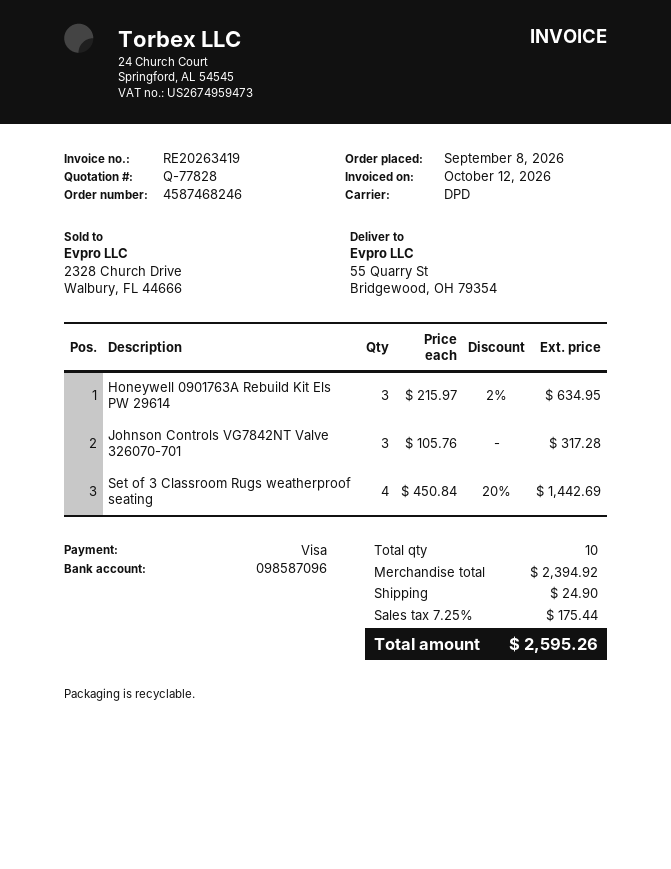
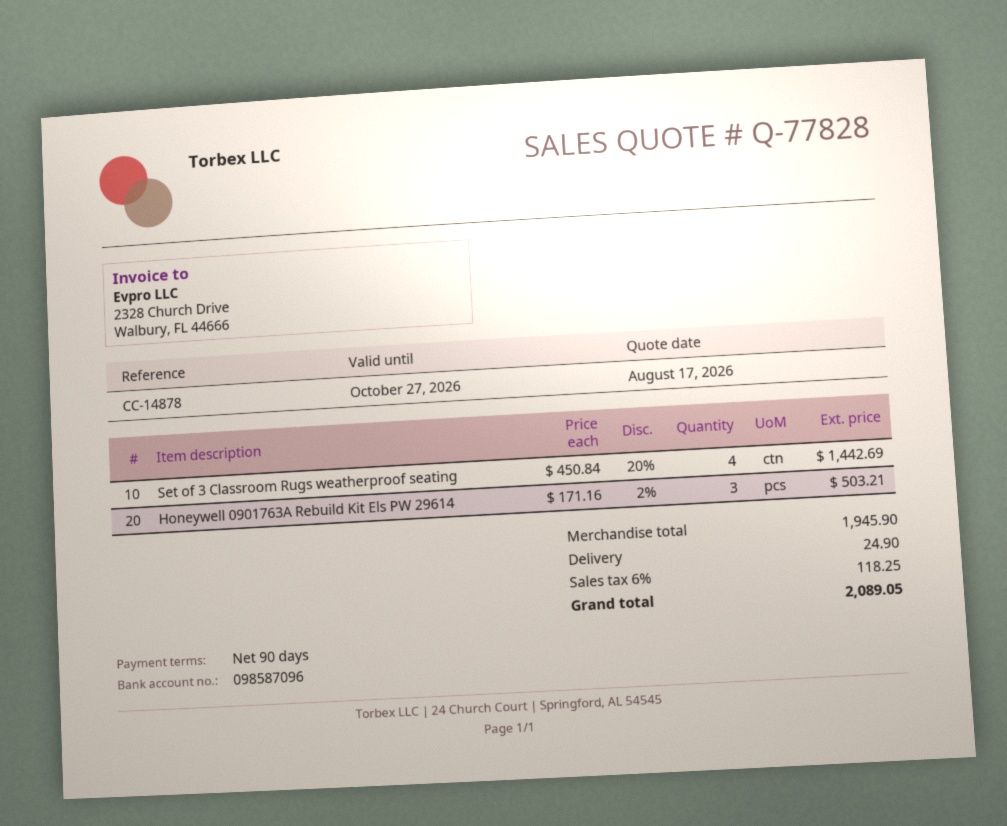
Honeywell 0901763A Rebuild Kit Els PW 29614: 3 x 215.97 - 2% = 634.95 -> 3 x 171.16 - 2% = 503.21
Johnson Controls VG7842NT Valve 326070-701: 3 x 105.76 = 317.28 -> none
subtotal: 2394.92 -> 1945.90
tax: 7.25% = 175.44 -> 6% = 118.25
total: 2595.26 -> 2089.05

